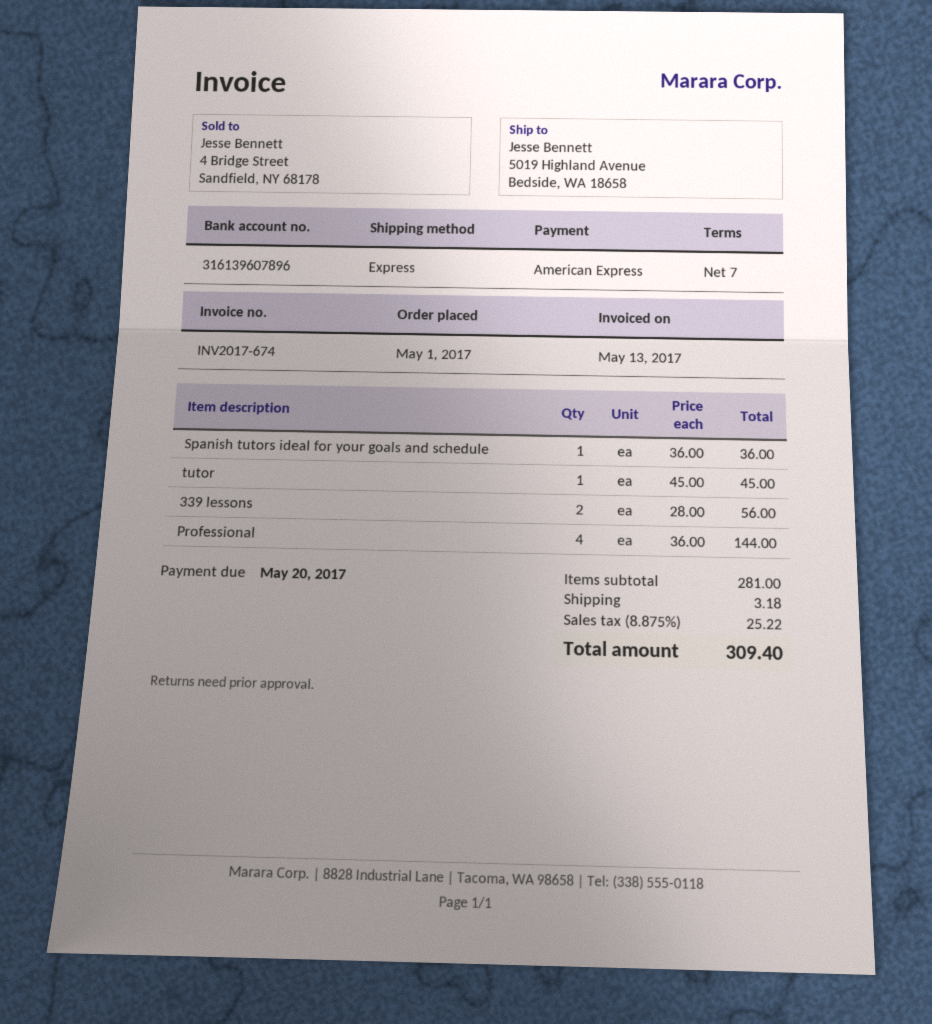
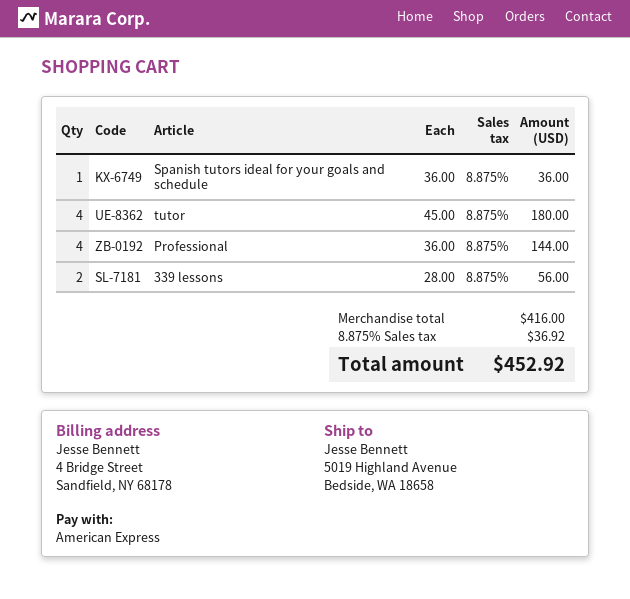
tutor: 1 x 45.00 = 45.00 -> 4 x 45.00 = 180.00
subtotal: 281.00 -> 416.00
shipping: 3.18 -> none
tax: 8.875% = 25.22 -> 8.875% = 36.92
total: 309.40 -> 452.92

